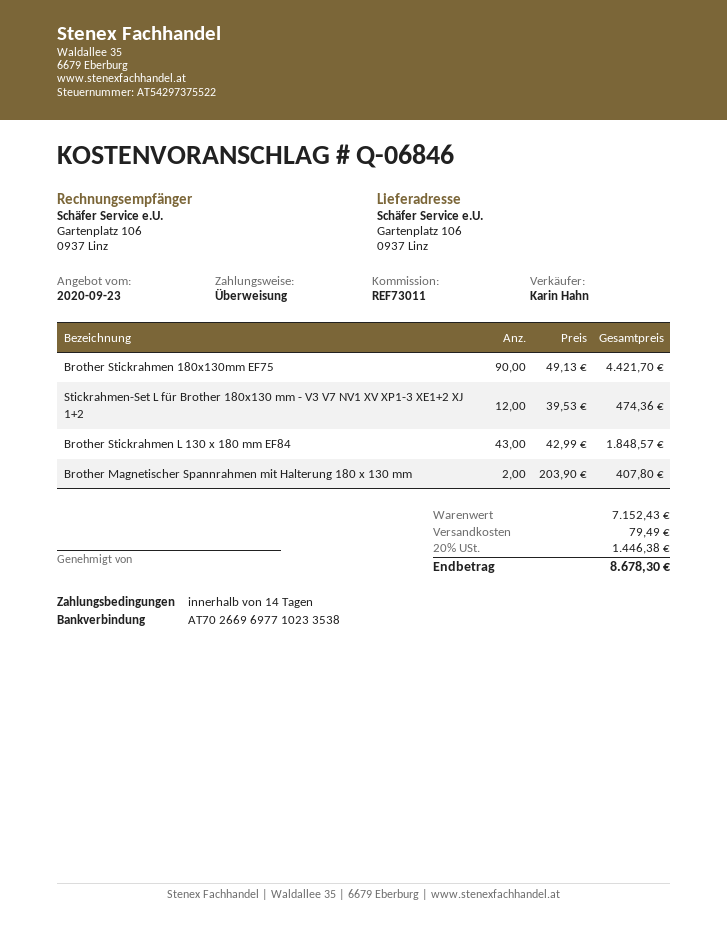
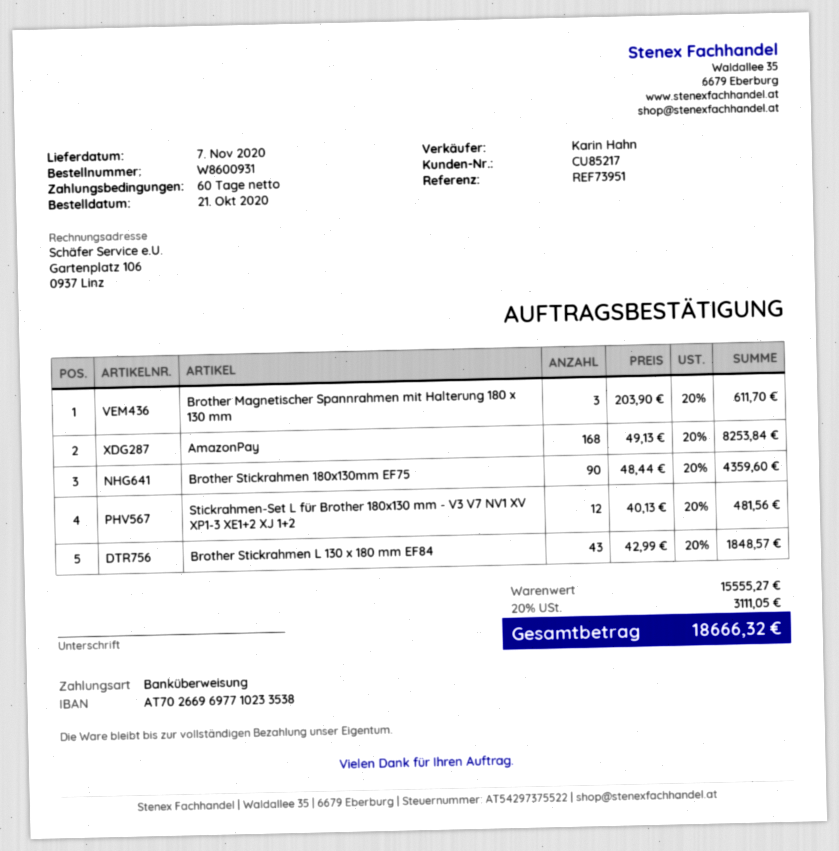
payment terms: 14 days -> 60 days
reference: REF73011 -> REF73951
Brother Stickrahmen 180x130mm EF75: 90 x 49.13 = 4421.70 -> 90 x 48.44 = 4359.60
Stickrahmen-Set L für Brother 180x130 mm - V3 V7 NV1 XV XP1-3 XE1+2 XJ 1+2: 12 x 39.53 = 474.36 -> 12 x 40.13 = 481.56
Brother Magnetischer Spannrahmen mit Halterung 180 x 130 mm: 2 x 203.90 = 407.80 -> 3 x 203.90 = 611.70
AmazonPay: none -> 168 x 49.13 = 8253.84
subtotal: 7152.43 -> 15555.27
shipping: 79.49 -> none
tax: 20% = 1446.38 -> 20% = 3111.05
total: 8678.30 -> 18666.32

